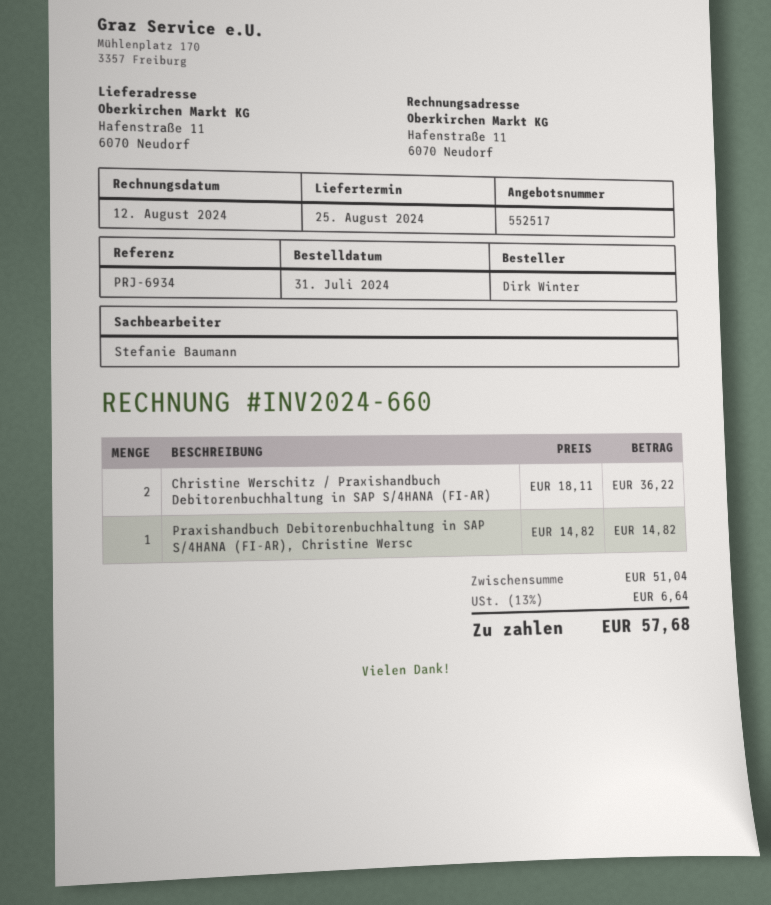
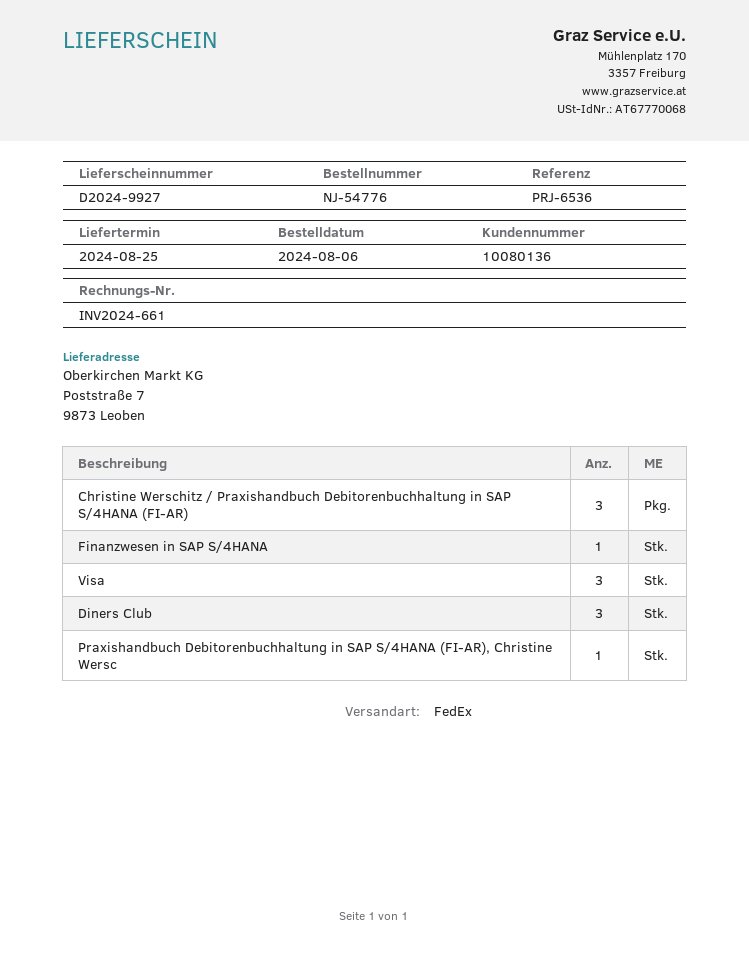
order date: 2024-07-31 -> 2024-08-06
invoice number: INV2024-660 -> INV2024-661
reference: PRJ-6934 -> PRJ-6536
ship to: Hafenstraße 11, 6070 Neudorf -> Poststraße 7, 9873 Leoben
Christine Werschitz / Praxishandbuch Debitorenbuchhaltung in SAP S/4HANA (FI-AR): 2 -> 3
Finanzwesen in SAP S/4HANA: none -> 1
Visa: none -> 3
Diners Club: none -> 3

